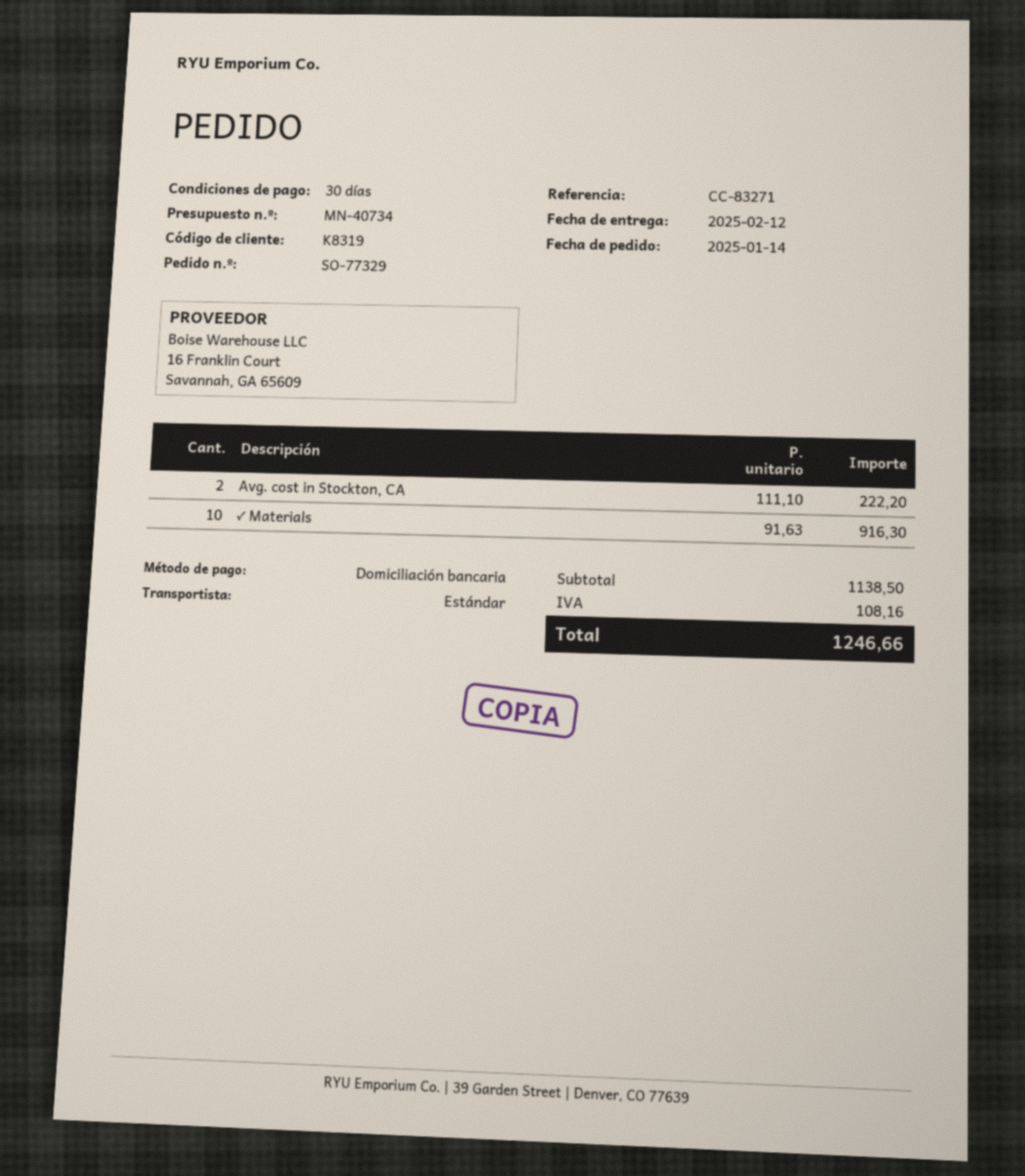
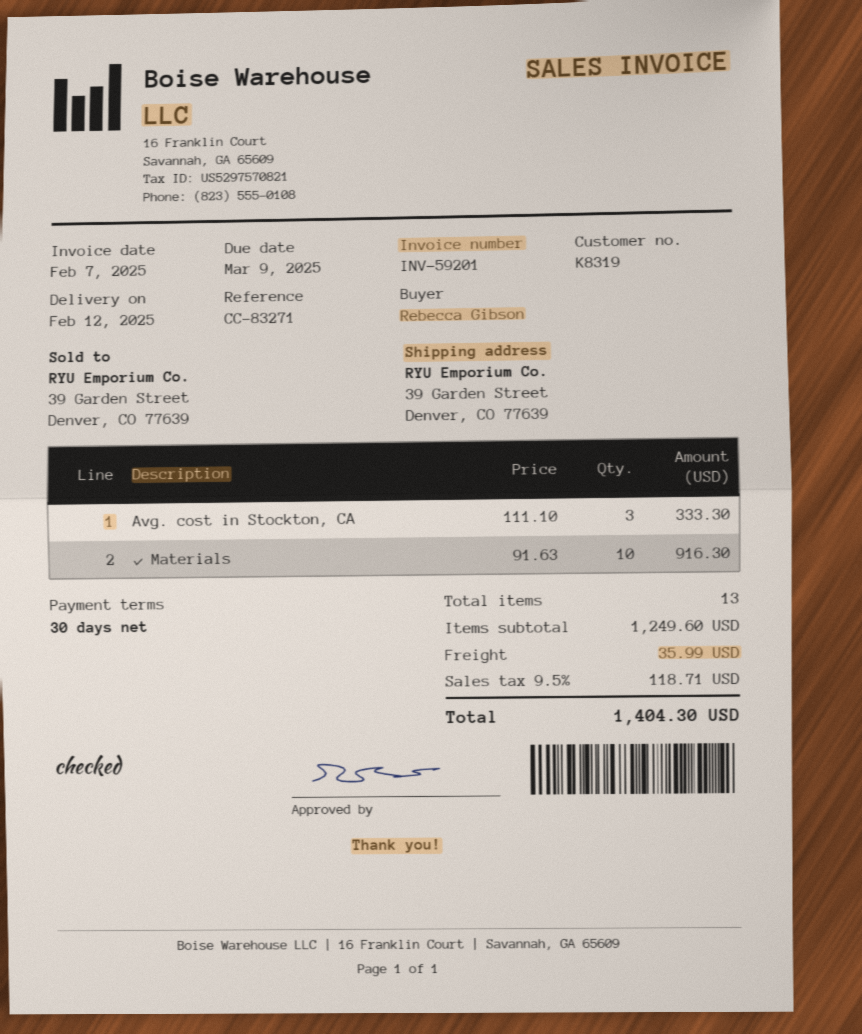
Avg. cost in Stockton, CA: 2 x 111.10 = 222.20 -> 3 x 111.10 = 333.30
subtotal: 1138.50 -> 1249.60
shipping: none -> 35.99
tax: 108.16 -> 118.71
total: 1246.66 -> 1404.30

